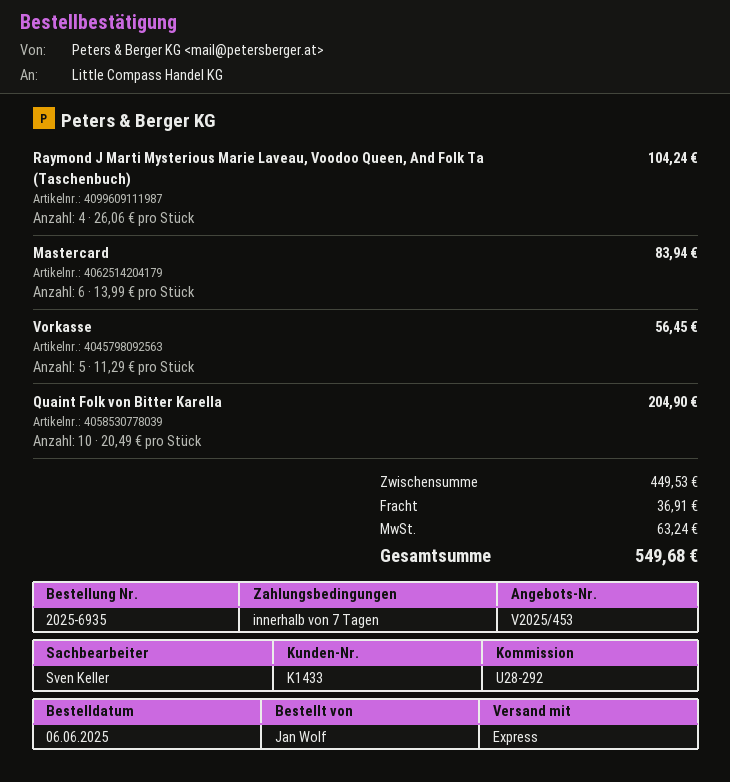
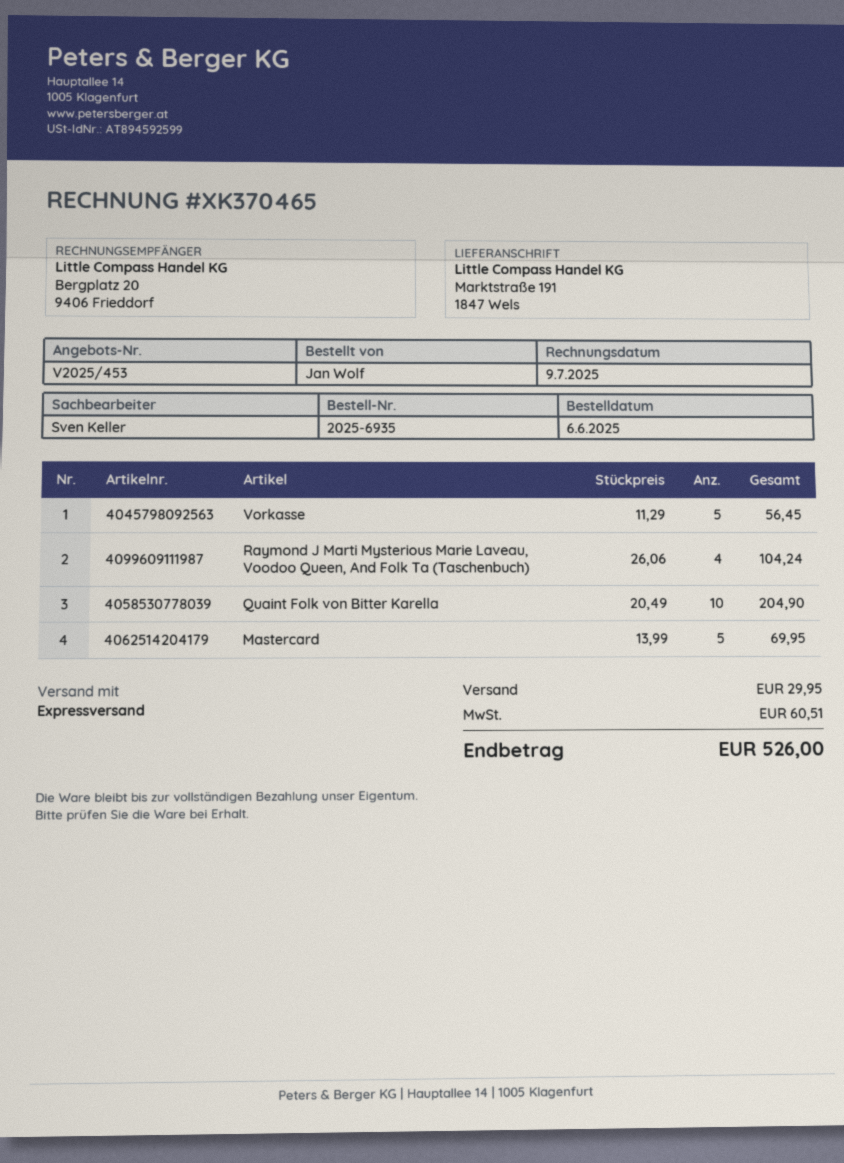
Mastercard: 6 x 13.99 = 83.94 -> 5 x 13.99 = 69.95
shipping: 36.91 -> 29.95
tax: 63.24 -> 60.51
total: 549.68 -> 526.00

